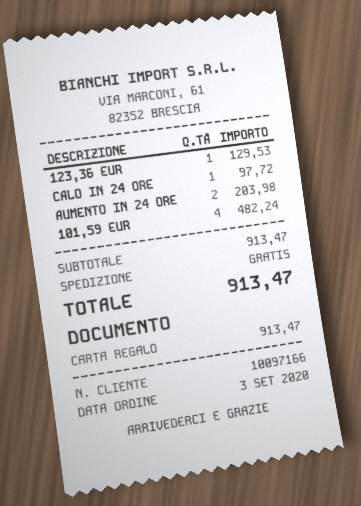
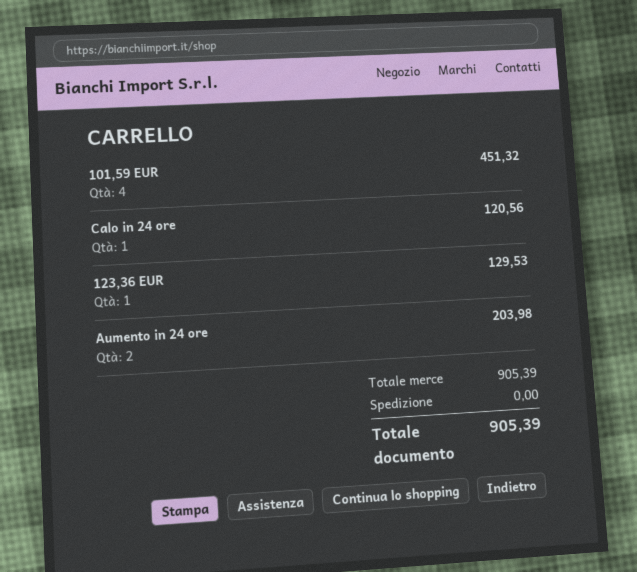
CALO IN 24 ORE: 1 for 97.72 -> 1 for 120.56
101,59 EUR: 4 for 482.24 -> 4 for 451.32
subtotal: 913.47 -> 905.39
total: 913.47 -> 905.39

